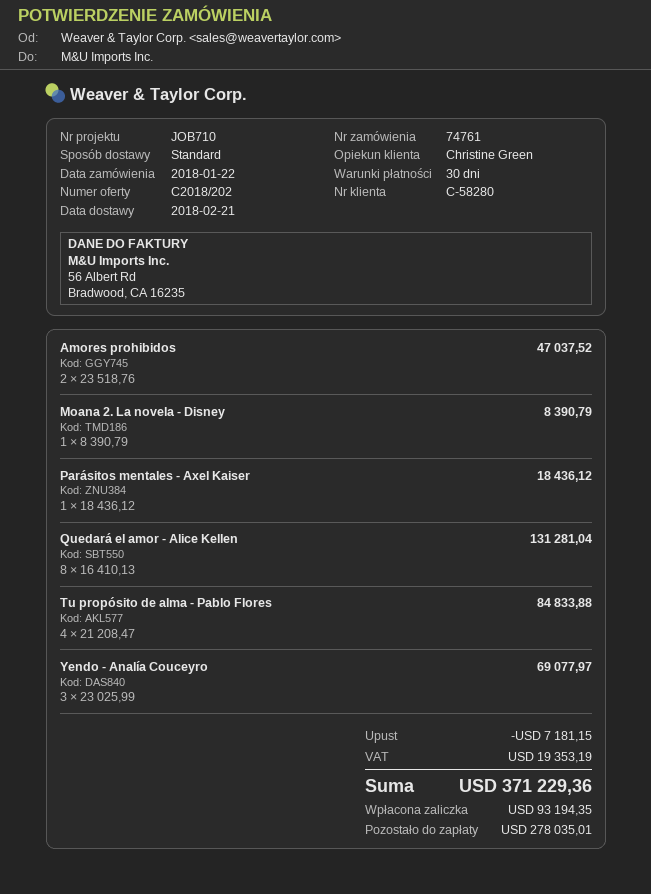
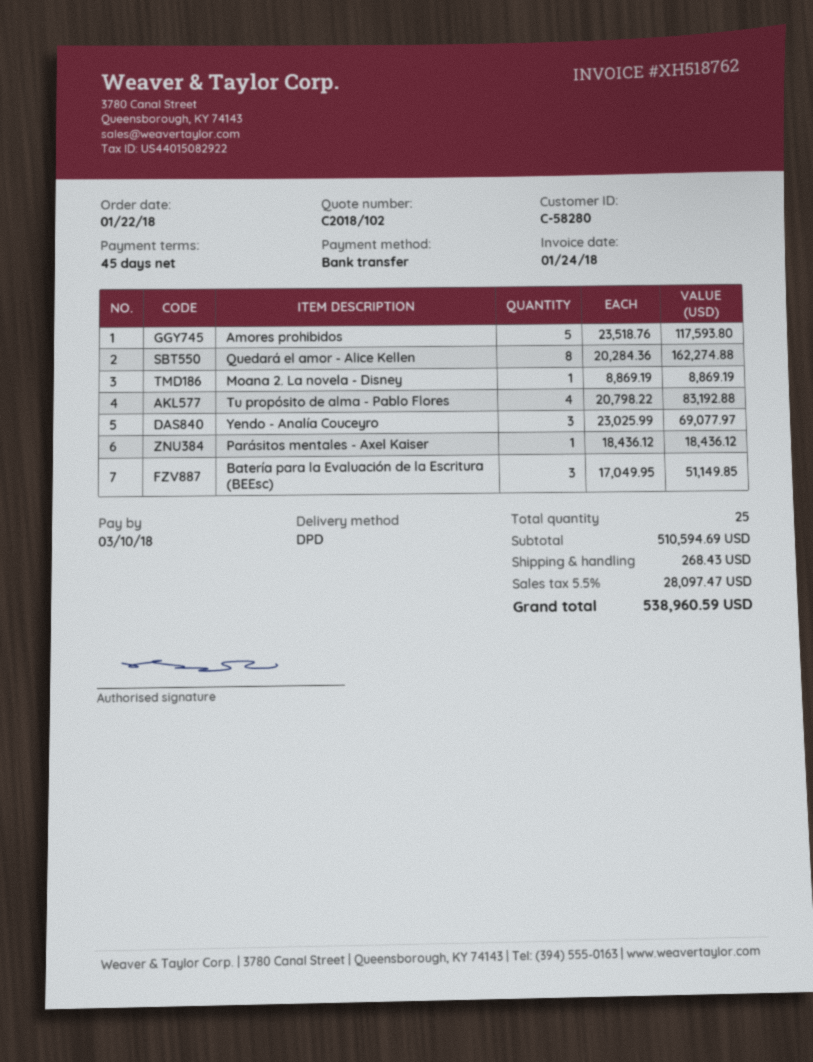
quote number: C2018/202 -> C2018/102
payment terms: 30 days -> 45 days
shipping method: standard -> DPD
Amores prohibidos: 2 x 23518.76 = 47037.52 -> 5 x 23518.76 = 117593.80
Moana 2. La novela - Disney: 1 x 8390.79 = 8390.79 -> 1 x 8869.19 = 8869.19
Quedará el amor - Alice Kellen: 8 x 16410.13 = 131281.04 -> 8 x 20284.36 = 162274.88
Tu propósito de alma - Pablo Flores: 4 x 21208.47 = 84833.88 -> 4 x 20798.22 = 83192.88
Batería para la Evaluación de la Escritura (BEEsc): none -> 3 x 17049.95 = 51149.85
discount: 7181.15 -> none
shipping: none -> 268.43
tax: 19353.19 -> 28097.47
total: 371229.36 -> 538960.59

